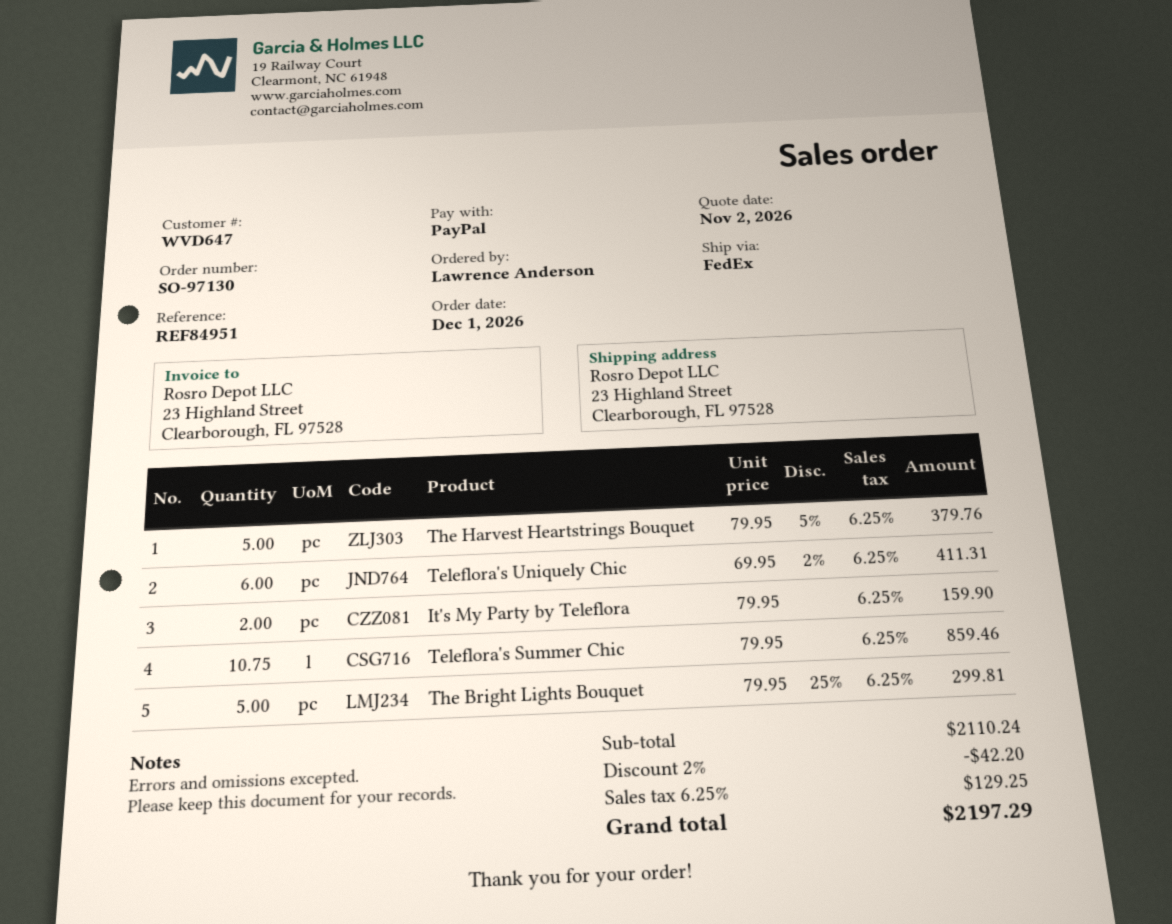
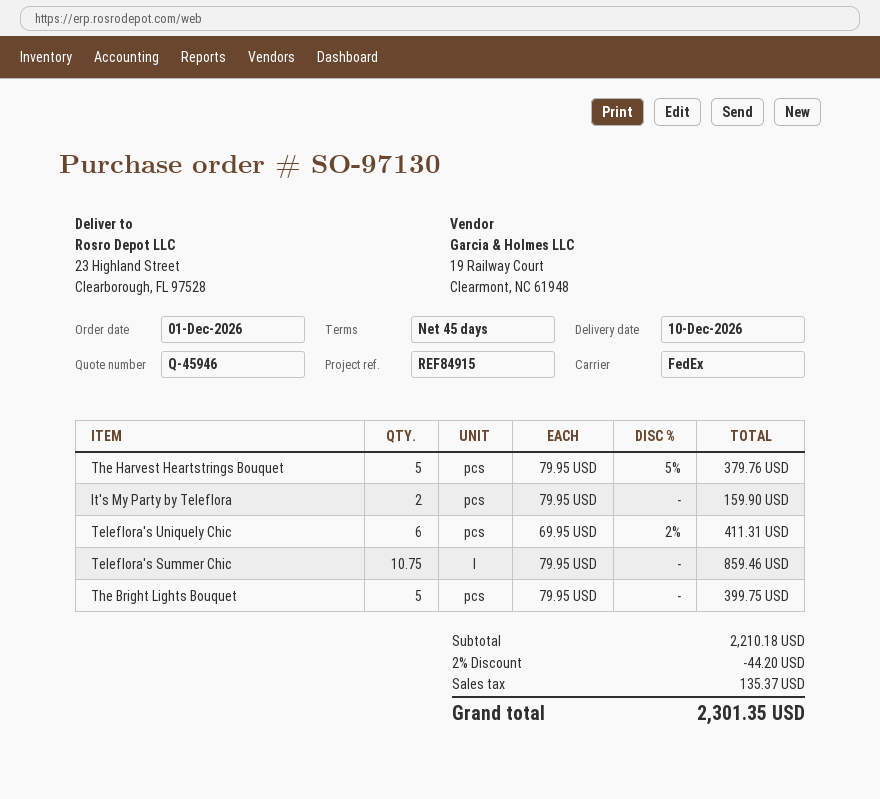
reference: REF84951 -> REF84915
The Bright Lights Bouquet: 5 x 79.95 - 25% = 299.81 -> 5 x 79.95 = 399.75
subtotal: 2110.24 -> 2210.18
discount: 2% = 42.20 -> 2% = 44.20
tax: 129.25 -> 135.37
total: 2197.29 -> 2301.35

